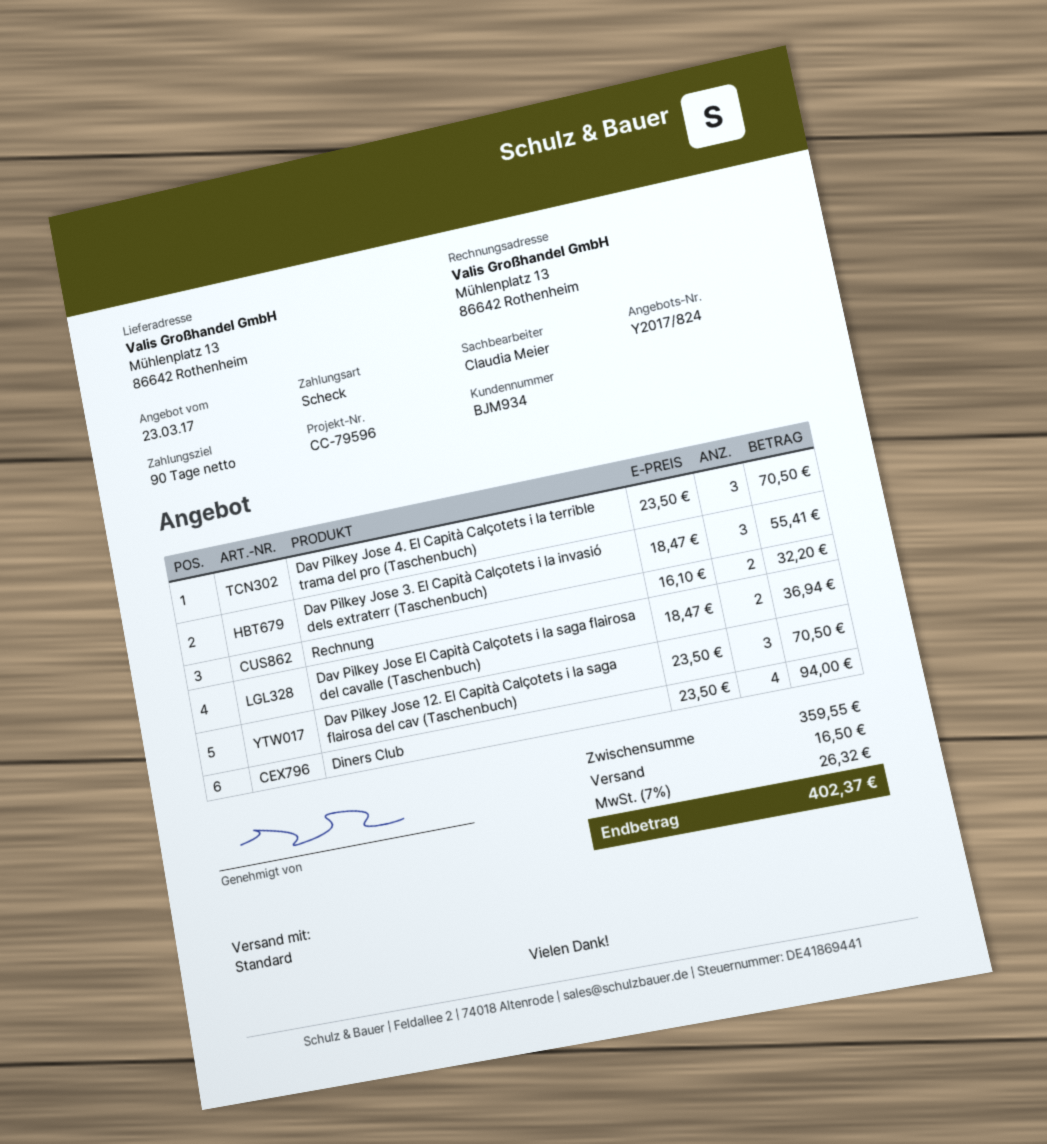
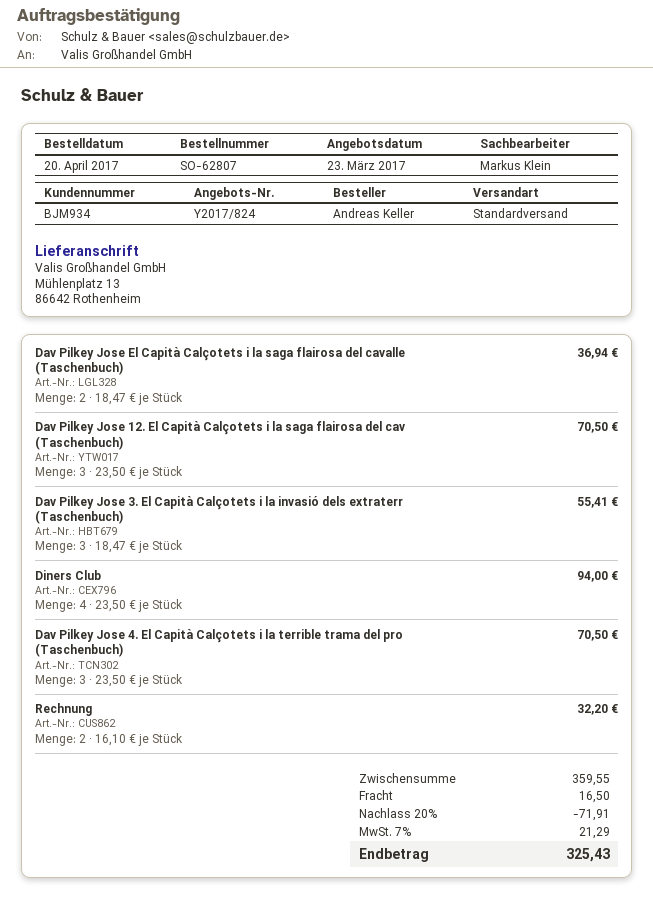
sales rep: Claudia Meier -> Markus Klein
discount: none -> 20% = 71.91
tax: 7% = 26.32 -> 7% = 21.29
total: 402.37 -> 325.43

